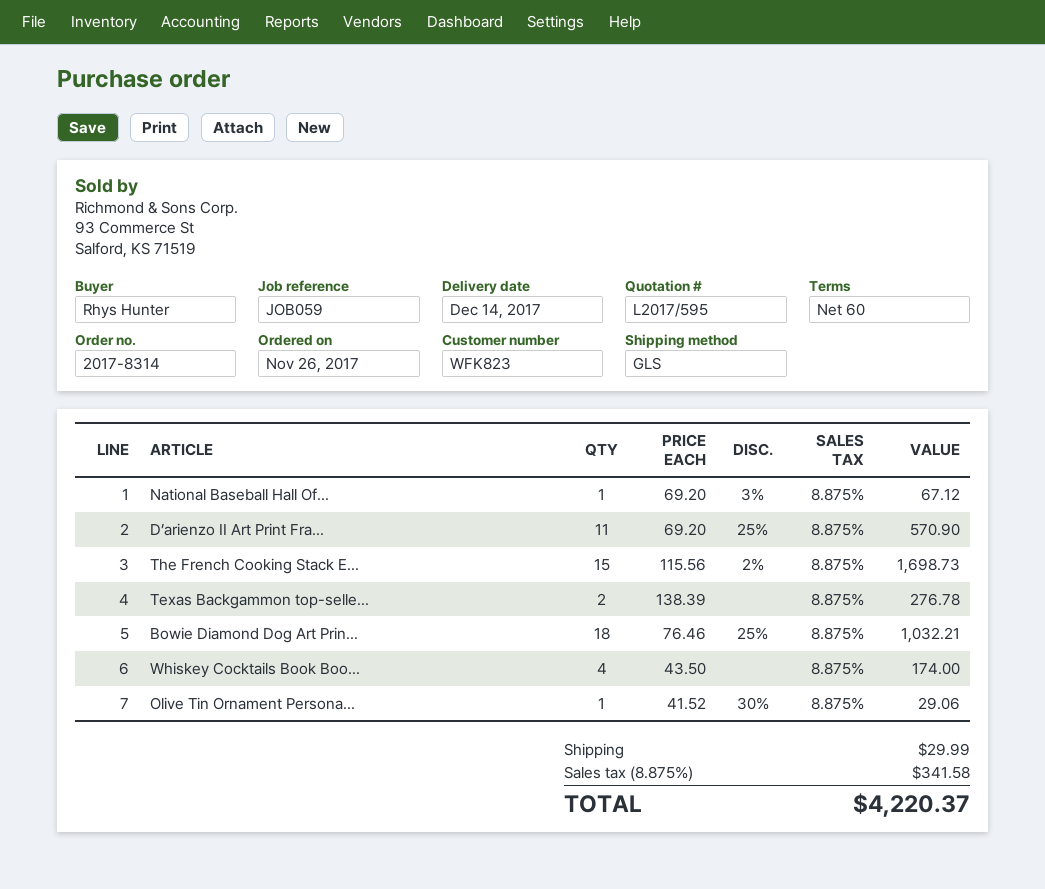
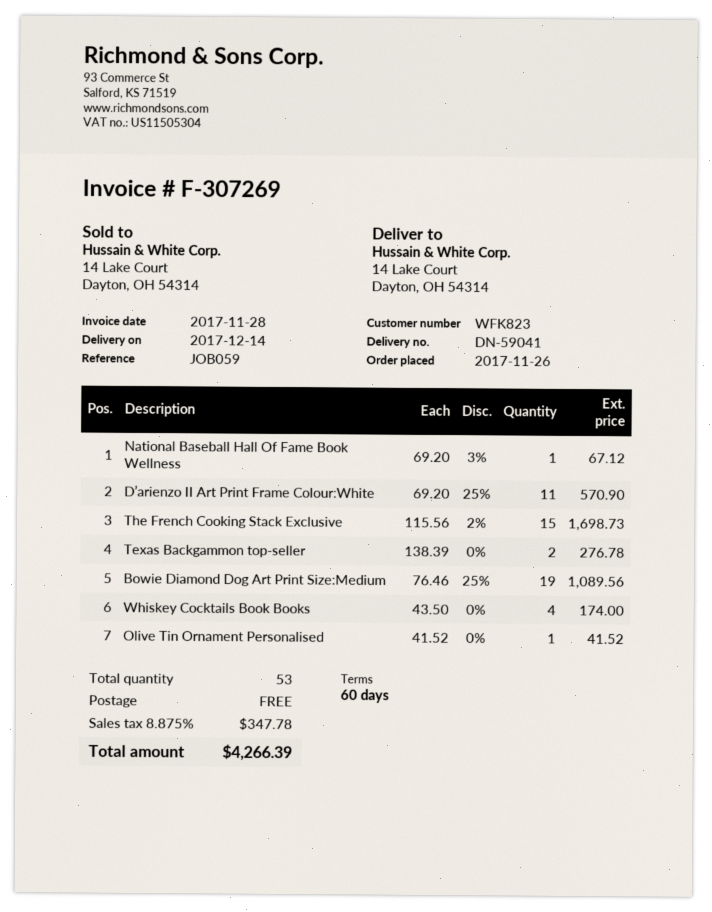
Bowie Diamond Dog Art Prin...: 18 x 76.46 - 25% = 1032.21 -> 19 x 76.46 - 25% = 1089.56
Olive Tin Ornament Persona...: 1 x 41.52 - 30% = 29.06 -> 1 x 41.52 = 41.52
shipping: 29.99 -> 0.00
tax: 8.875% = 341.58 -> 8.875% = 347.78
total: 4220.37 -> 4266.39

